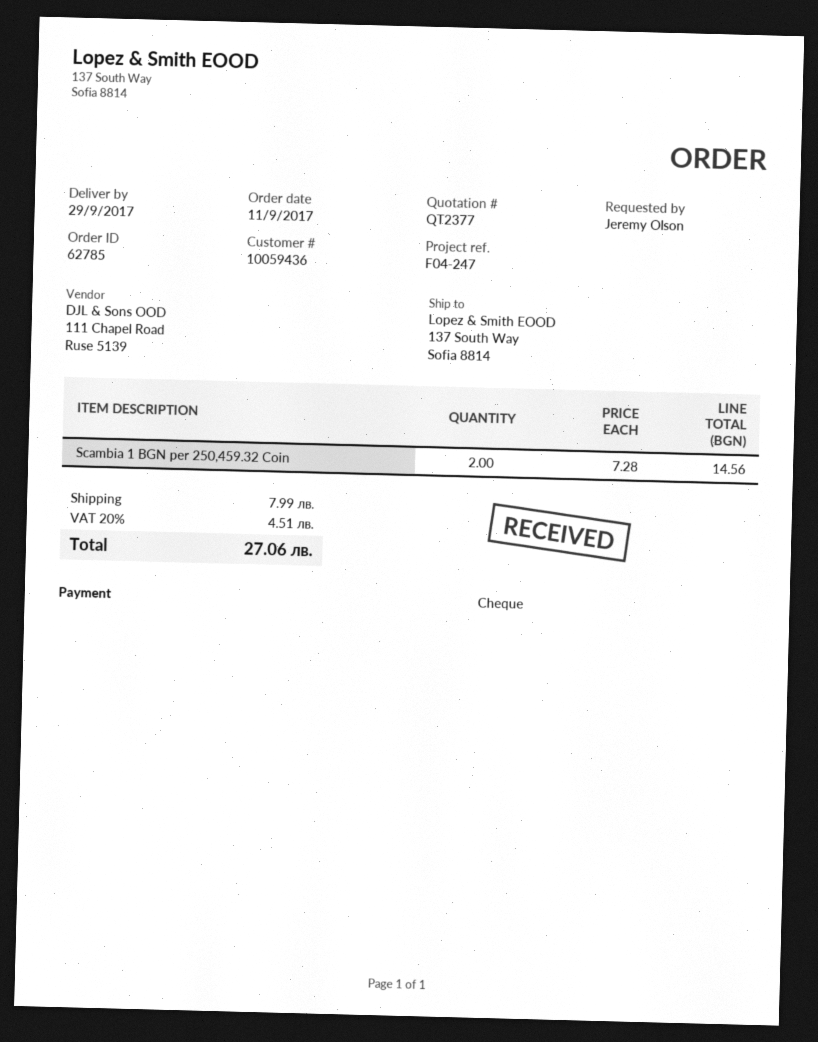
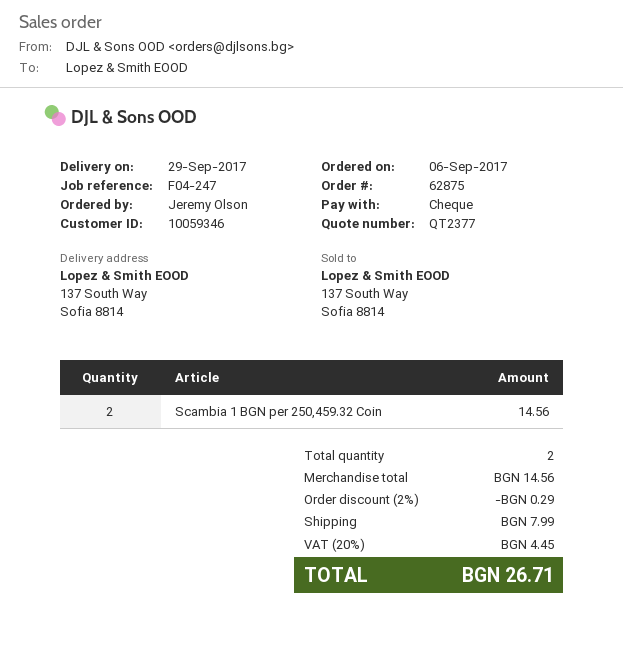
order number: 62785 -> 62875
order date: 2017-09-11 -> 2017-09-06
customer number: 10059436 -> 10059346
discount: none -> 2% = 0.29
tax: 20% = 4.51 -> 20% = 4.45
total: 27.06 -> 26.71

